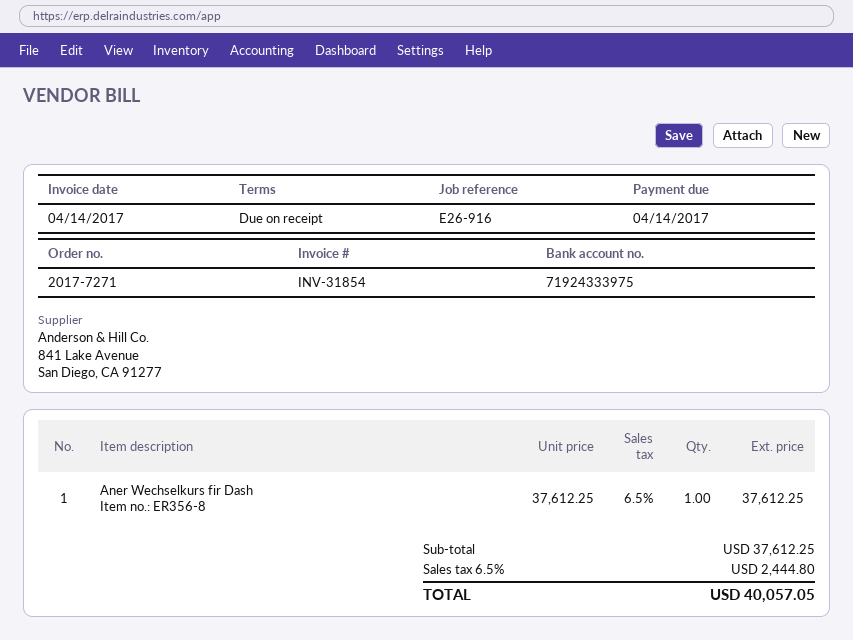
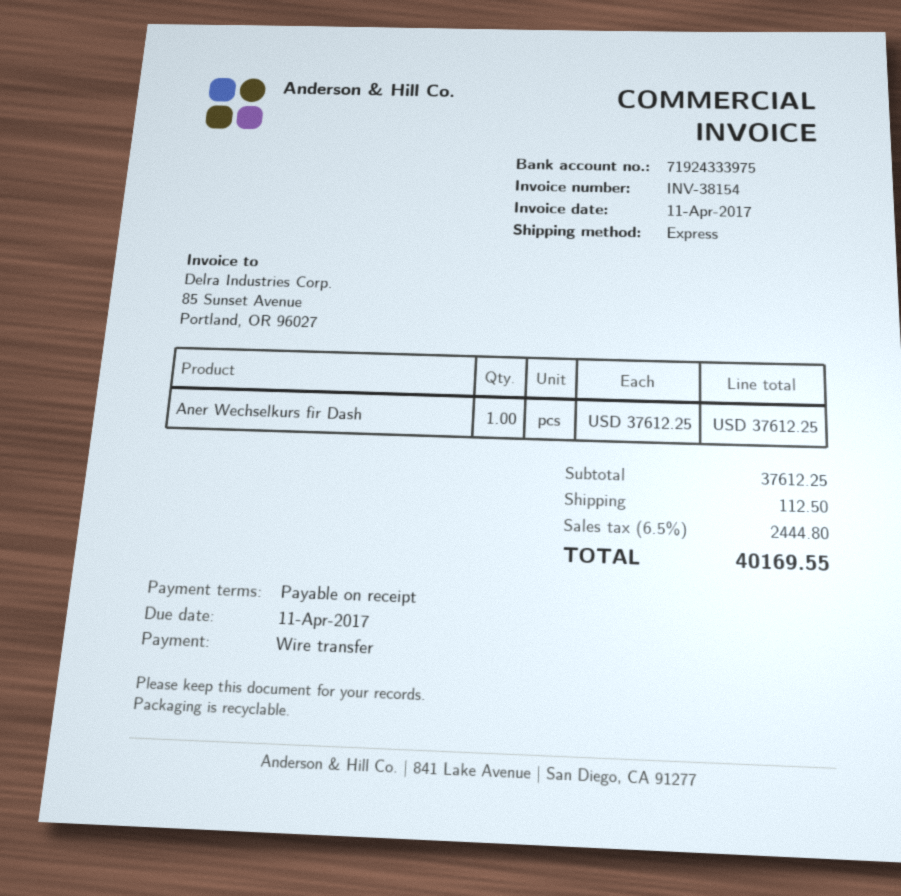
invoice number: INV-31854 -> INV-38154
invoice date: 2017-04-14 -> 2017-04-11
due date: 2017-04-14 -> 2017-04-11
shipping: none -> 112.50
total: 40057.05 -> 40169.55

